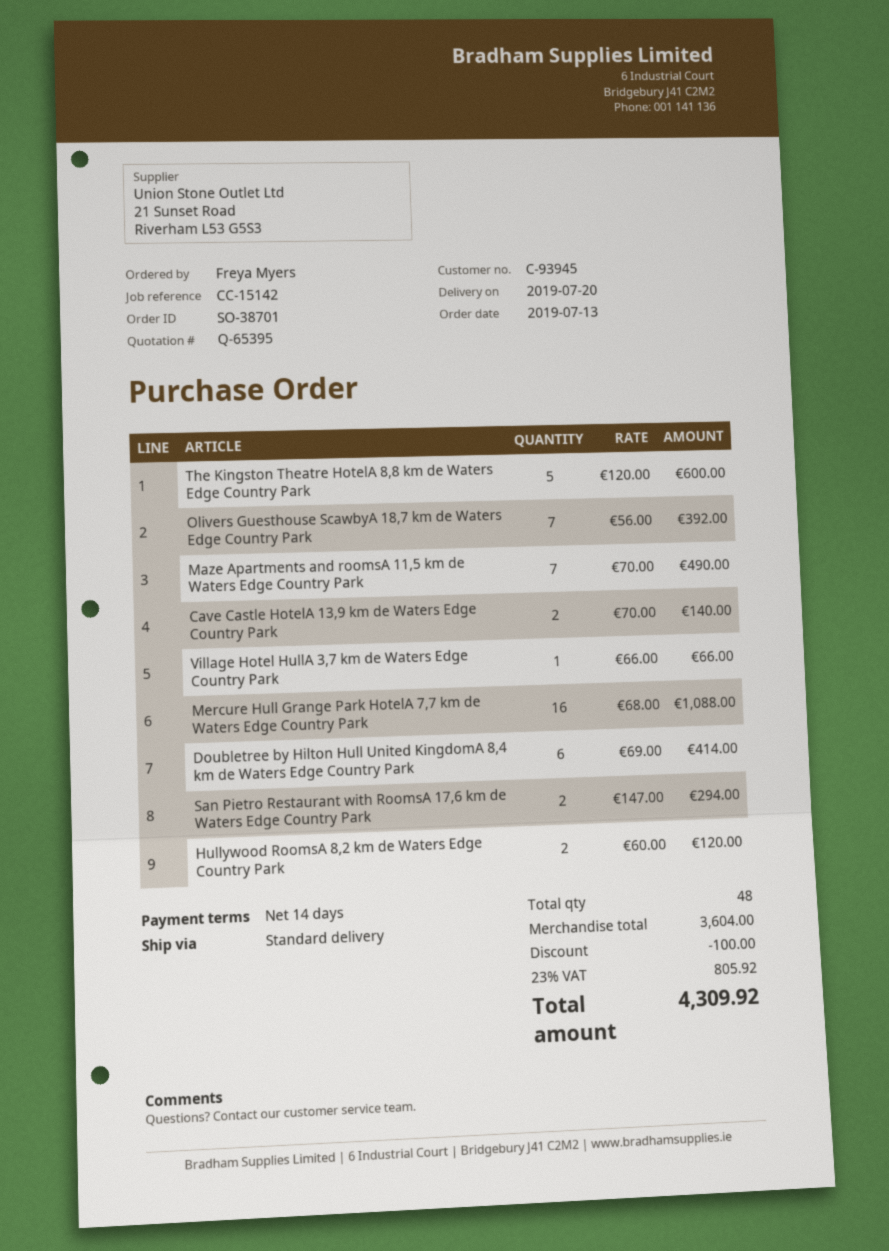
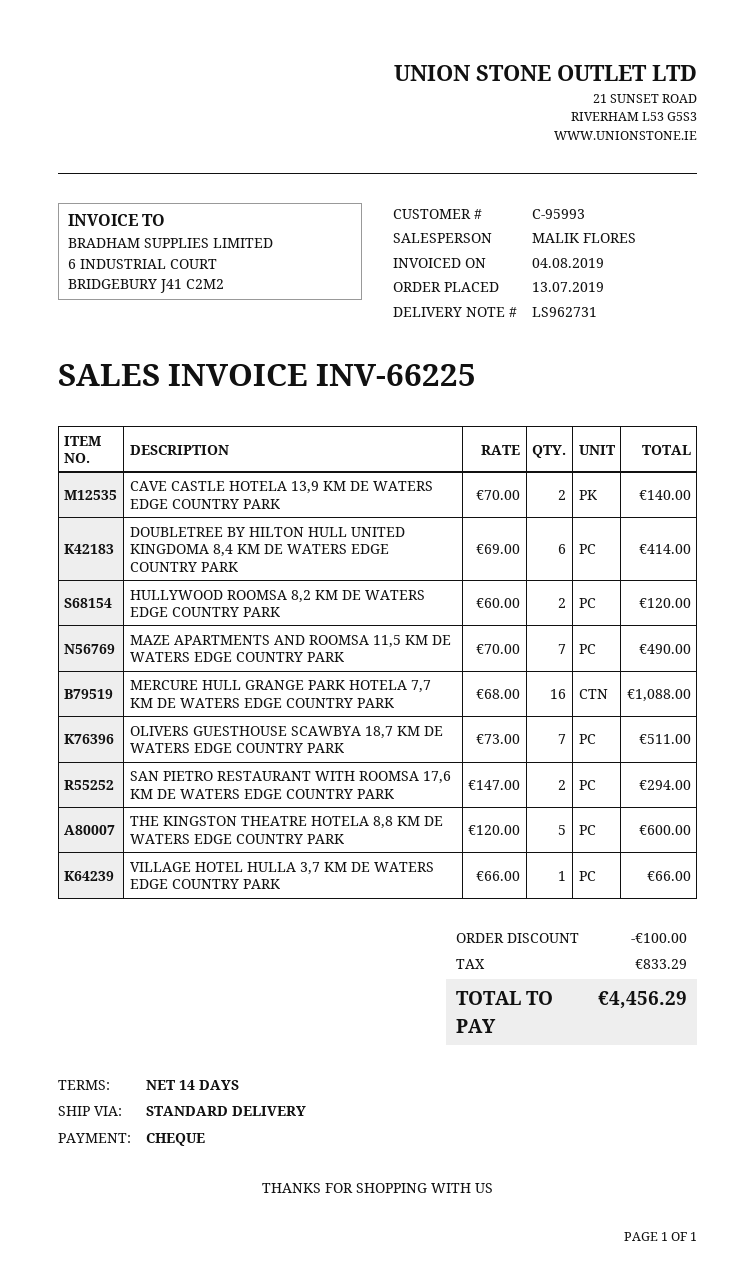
customer number: C-93945 -> C-95993
Olivers Guesthouse ScawbyA 18,7 km de Waters Edge Country Park: 7 x 56.00 = 392.00 -> 7 x 73.00 = 511.00
tax: 805.92 -> 833.29
total: 4309.92 -> 4456.29

